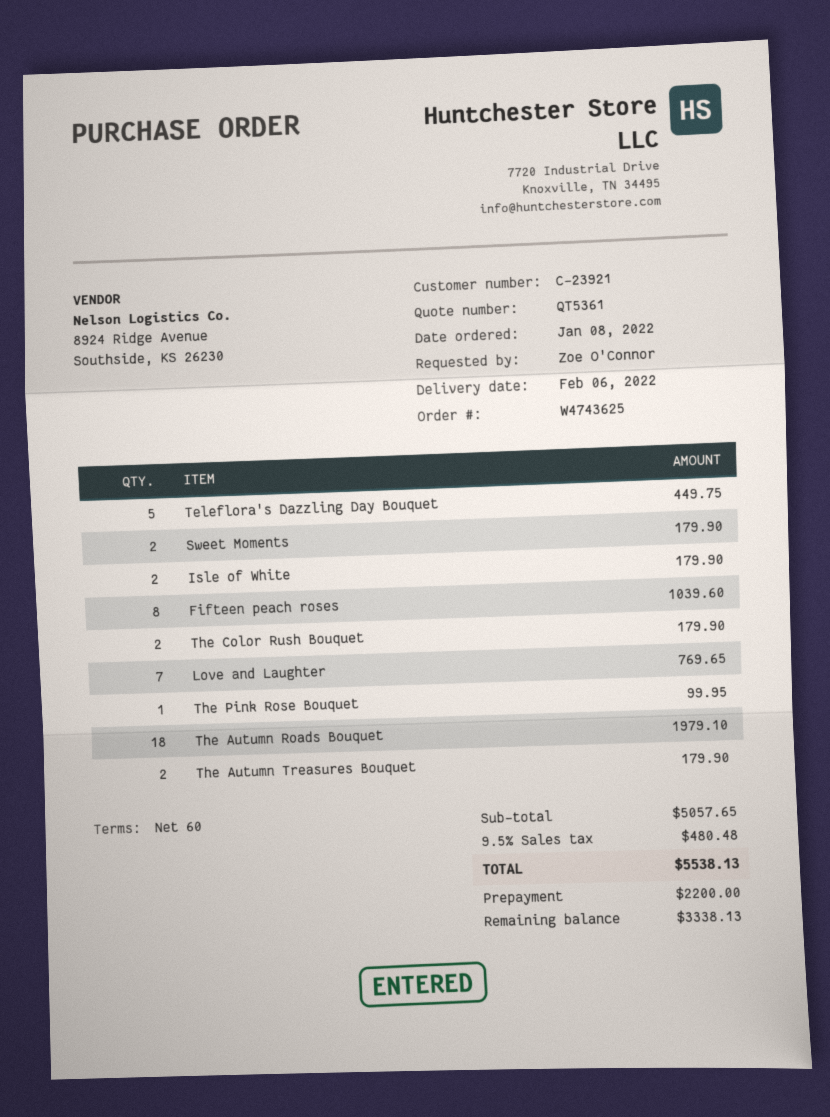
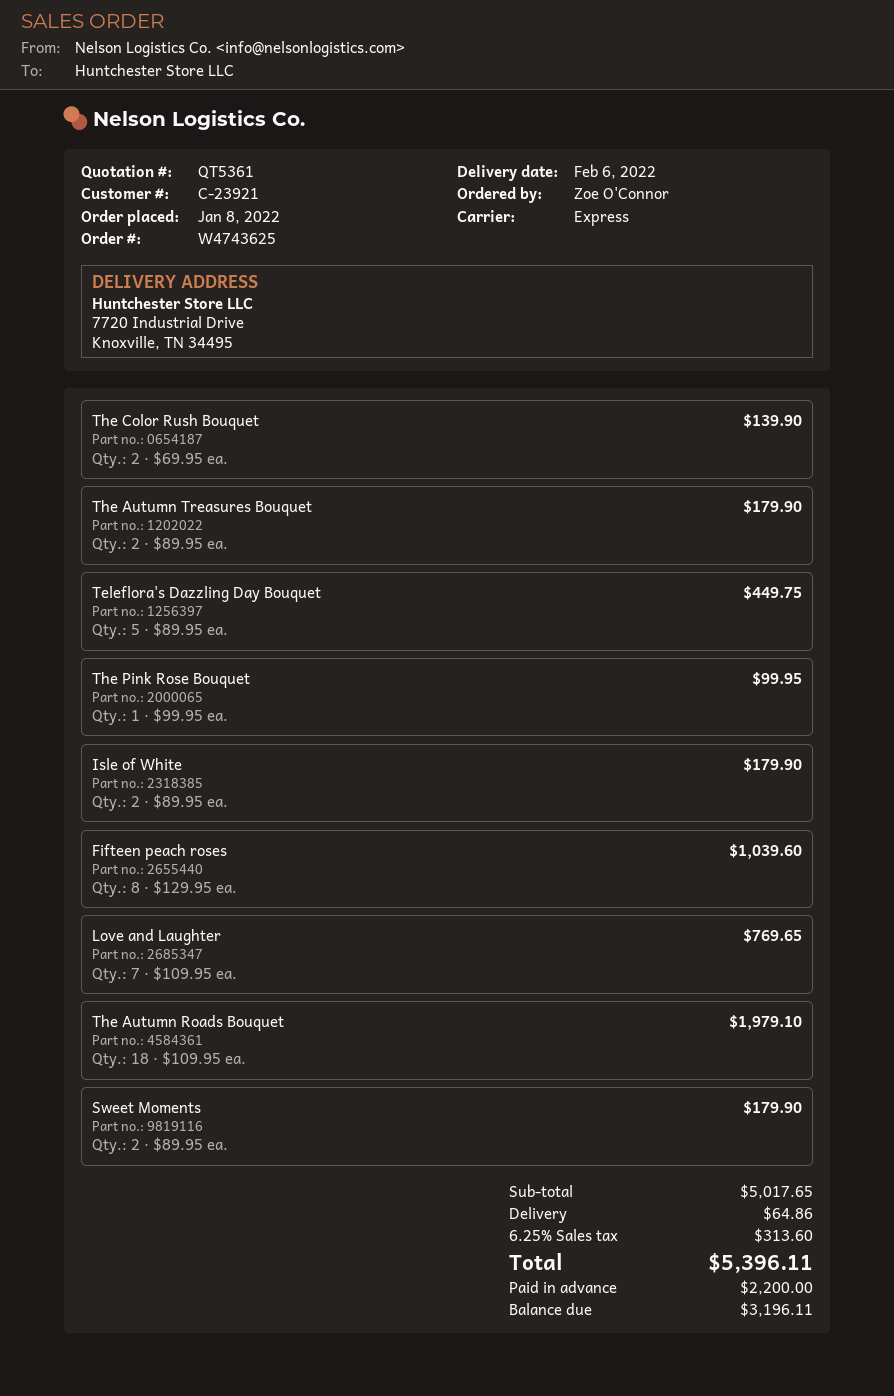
The Color Rush Bouquet: 2 for 179.90 -> 2 for 139.90
subtotal: 5057.65 -> 5017.65
shipping: none -> 64.86
tax: 9.5% = 480.48 -> 6.25% = 313.60
total: 5538.13 -> 5396.11
balance: 3338.13 -> 3196.11

